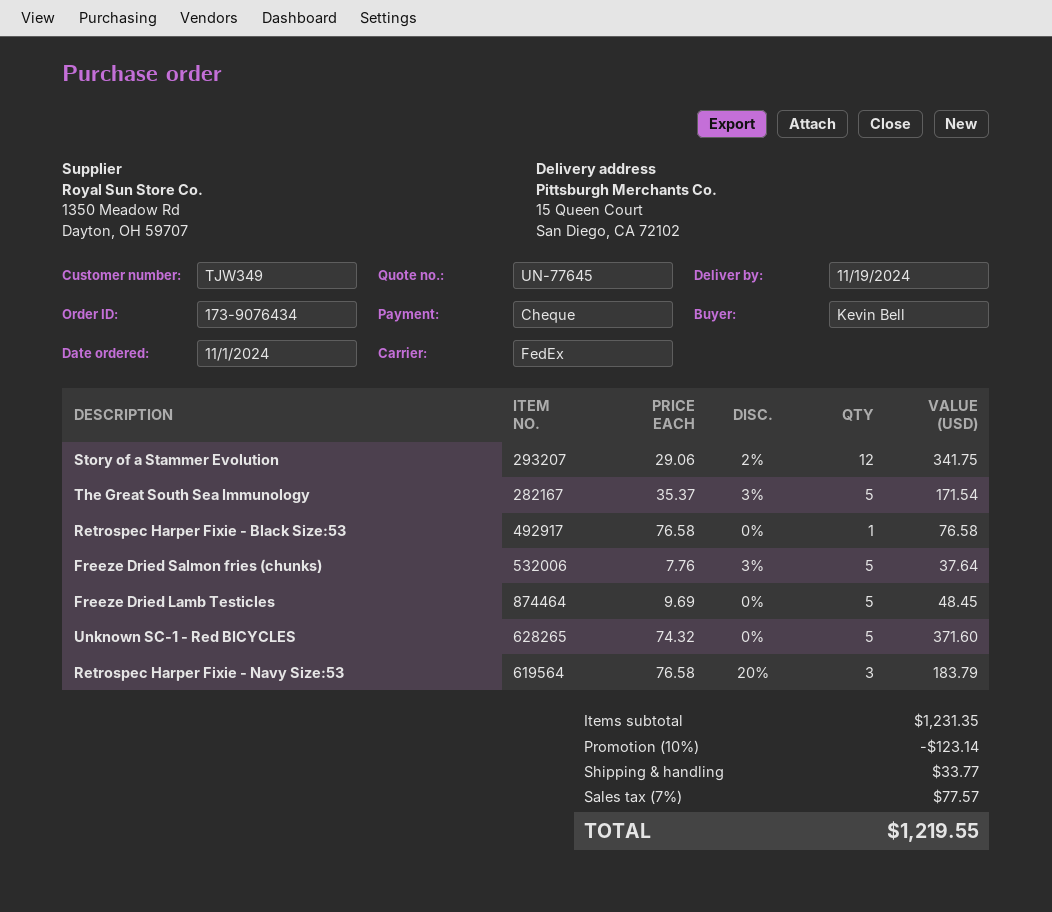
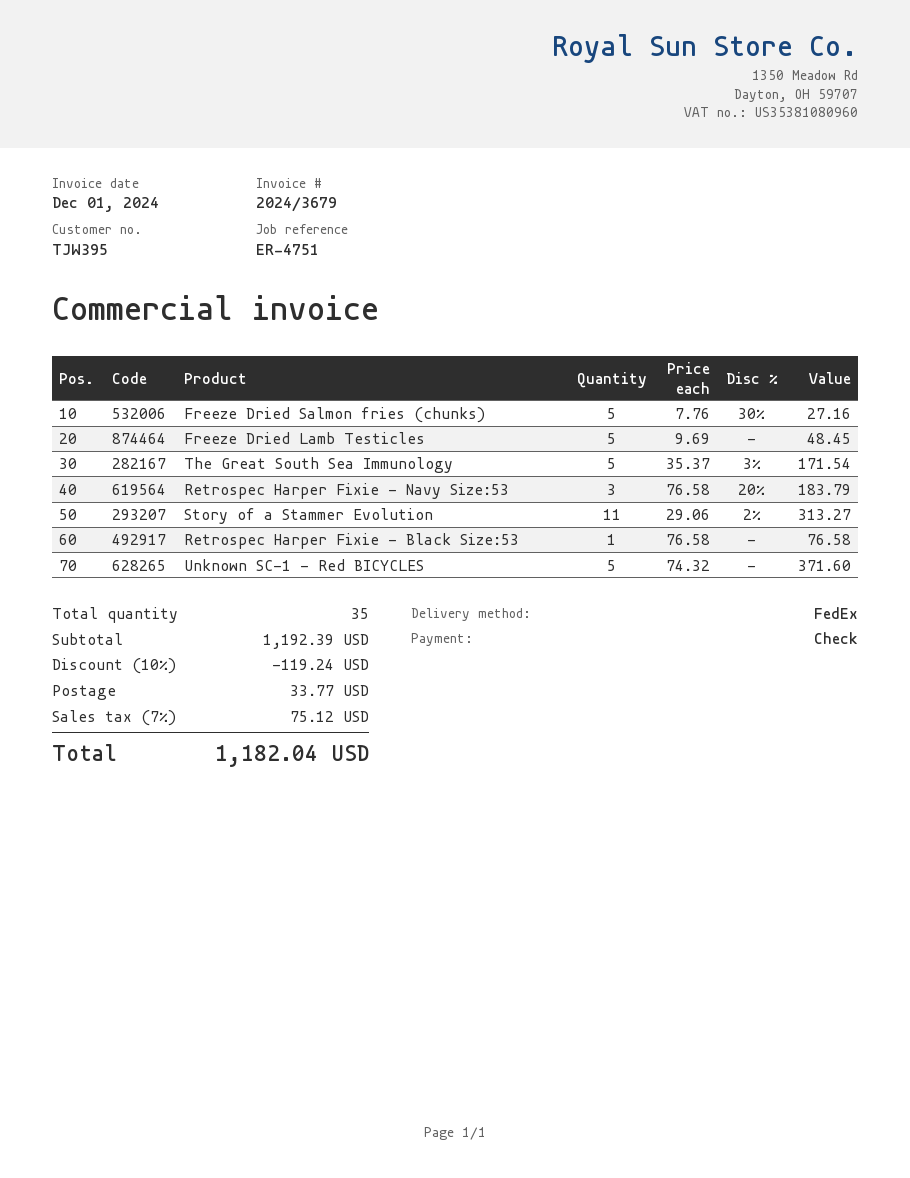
customer number: TJW349 -> TJW395
Story of a Stammer Evolution: 12 x 29.06 - 2% = 341.75 -> 11 x 29.06 - 2% = 313.27
Freeze Dried Salmon fries (chunks): 5 x 7.76 - 3% = 37.64 -> 5 x 7.76 - 30% = 27.16
subtotal: 1231.35 -> 1192.39
discount: 10% = 123.14 -> 10% = 119.24
tax: 7% = 77.57 -> 7% = 75.12
total: 1219.55 -> 1182.04

